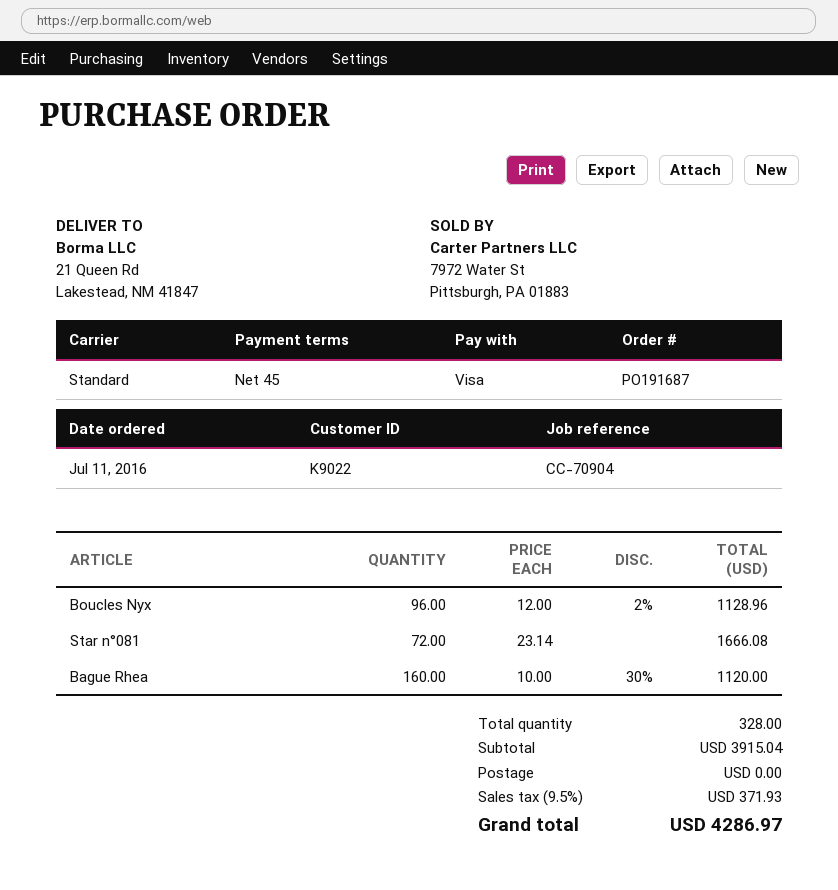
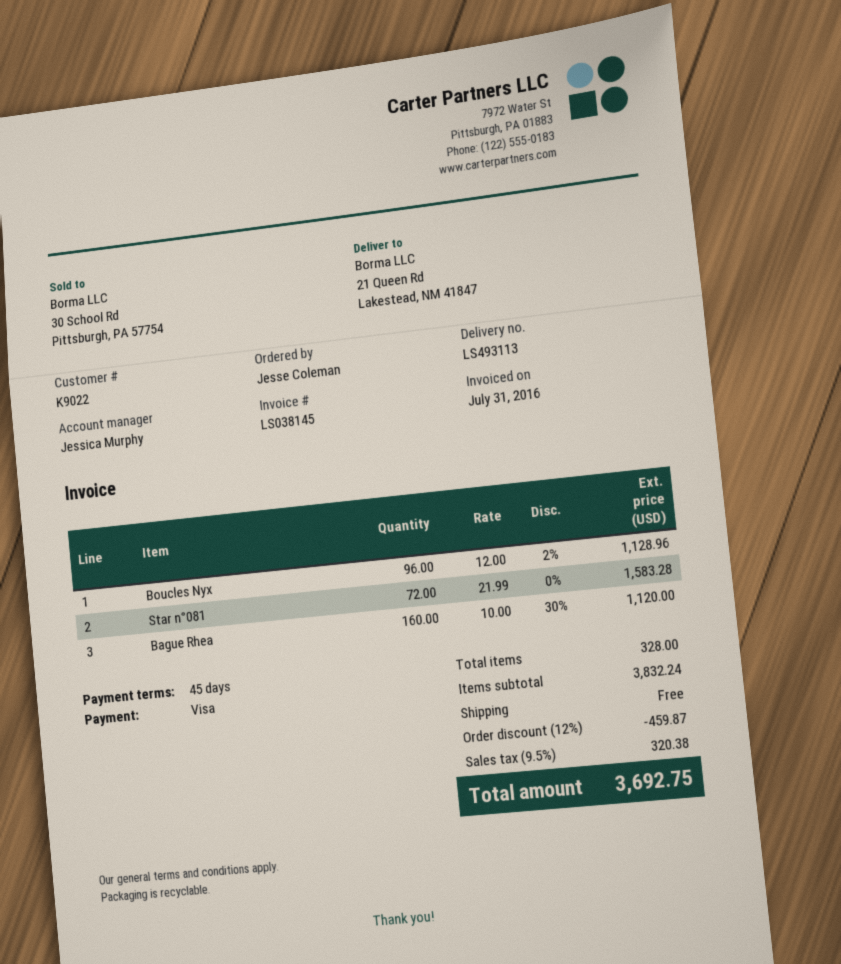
Star n°081: 72 x 23.14 = 1666.08 -> 72 x 21.99 = 1583.28
subtotal: 3915.04 -> 3832.24
discount: none -> 12% = 459.87
tax: 9.5% = 371.93 -> 9.5% = 320.38
total: 4286.97 -> 3692.75

